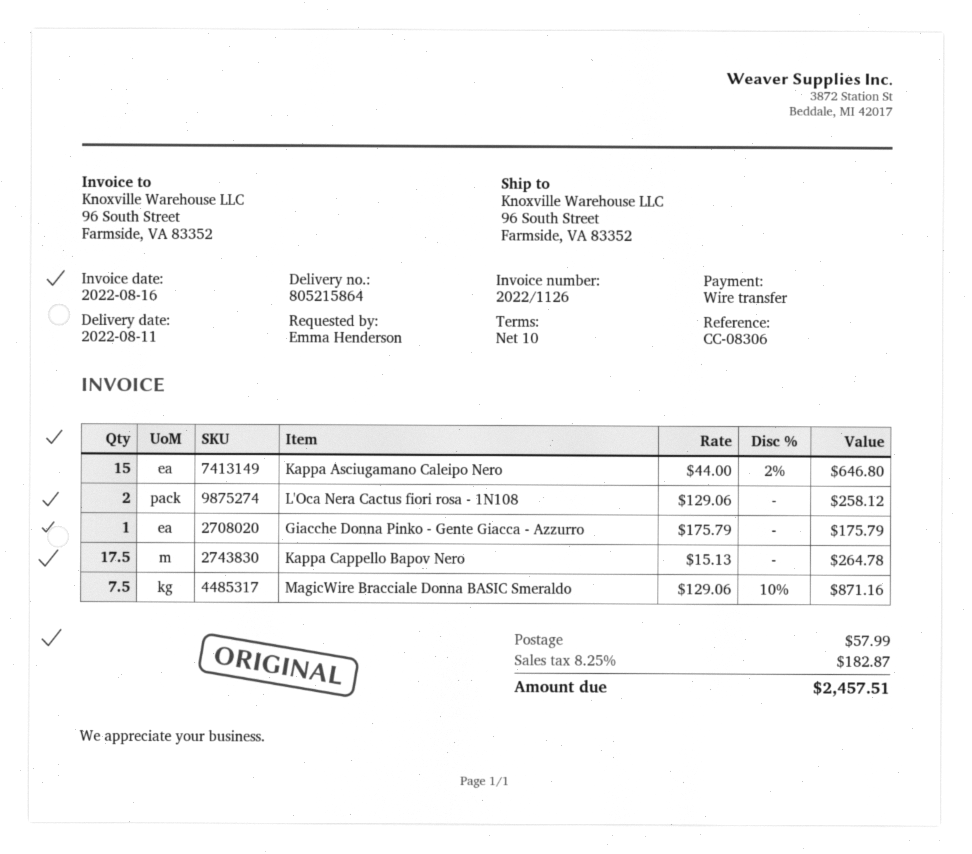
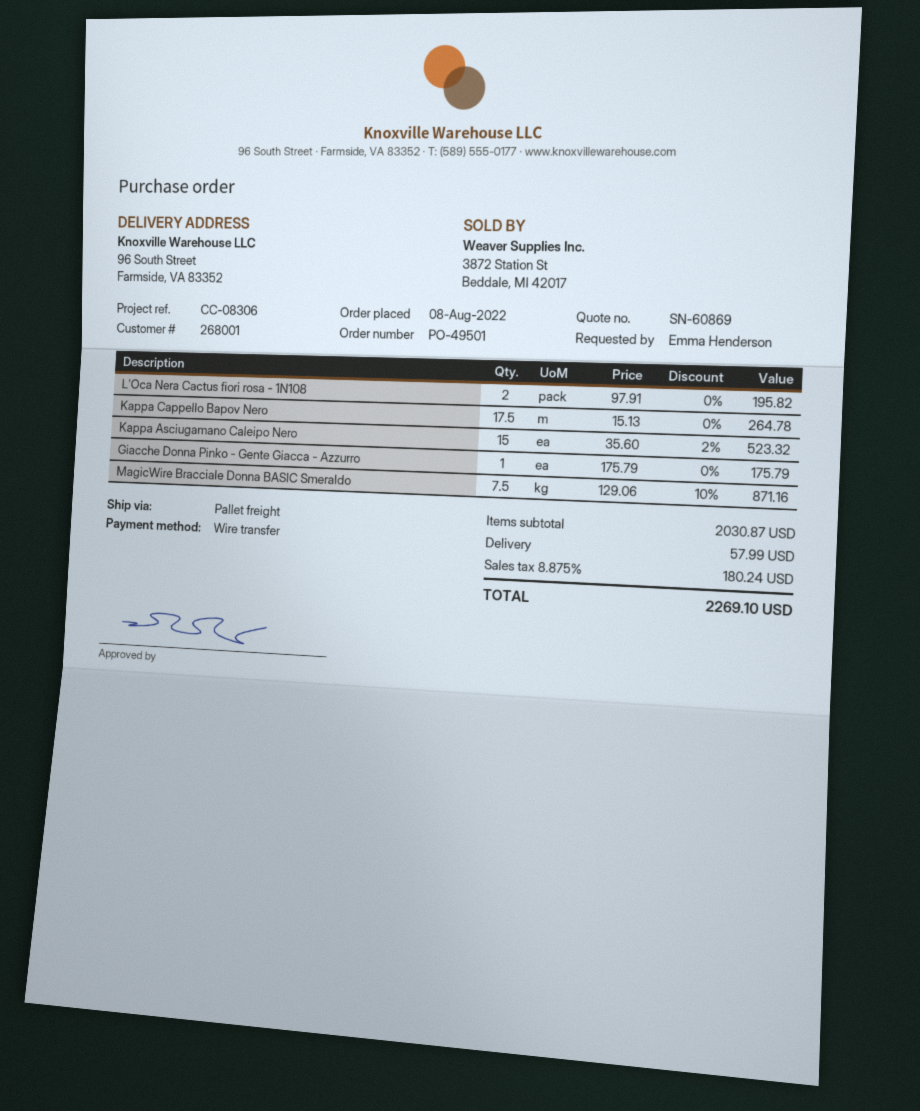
Kappa Asciugamano Caleipo Nero: 15 x 44.00 - 2% = 646.80 -> 15 x 35.60 - 2% = 523.32
L'Oca Nera Cactus fiori rosa - 1N108: 2 x 129.06 = 258.12 -> 2 x 97.91 = 195.82
tax: 8.25% = 182.87 -> 8.875% = 180.24
total: 2457.51 -> 2269.10

